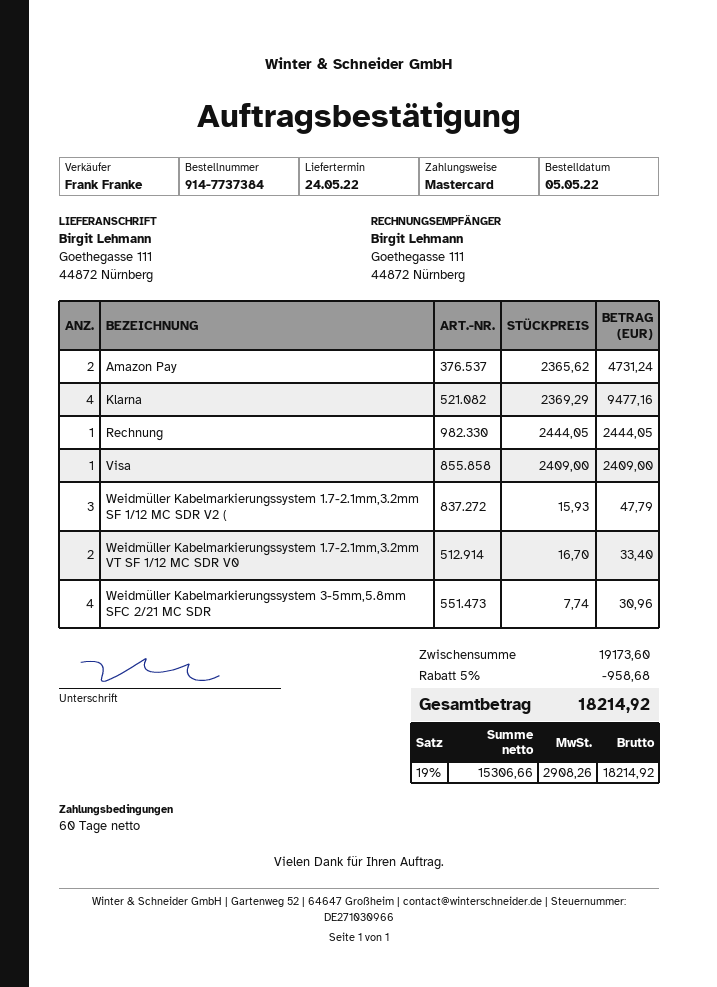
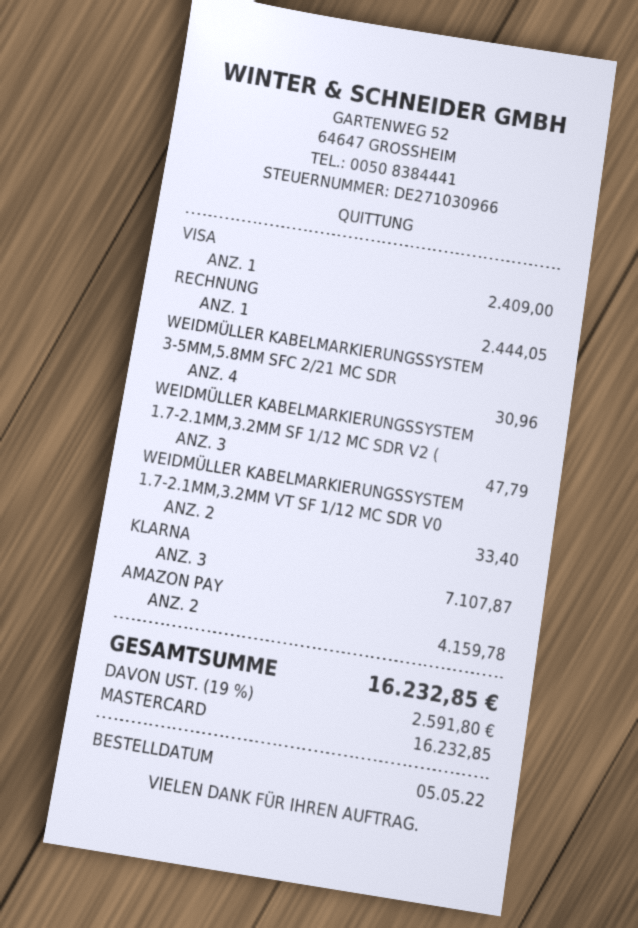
Amazon Pay: 2 for 4731.24 -> 2 for 4159.78
Klarna: 4 for 9477.16 -> 3 for 7107.87
discount: 5% = 958.68 -> none
tax: 19% = 2908.26 -> 19% = 2591.80
total: 18214.92 -> 16232.85

